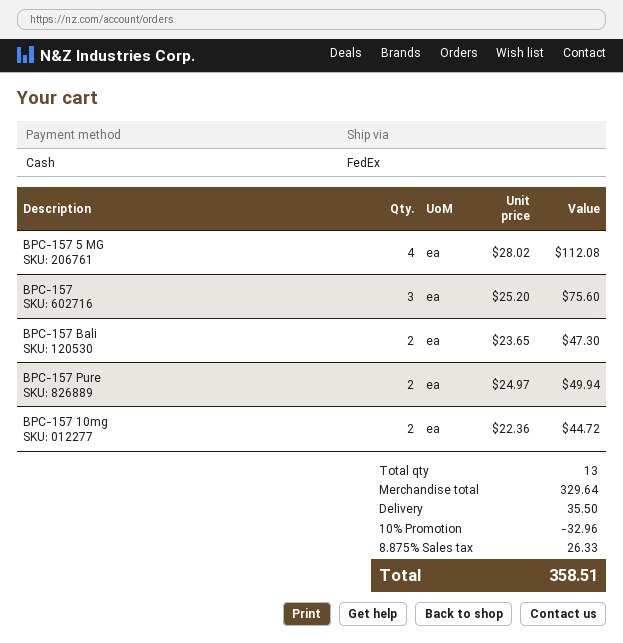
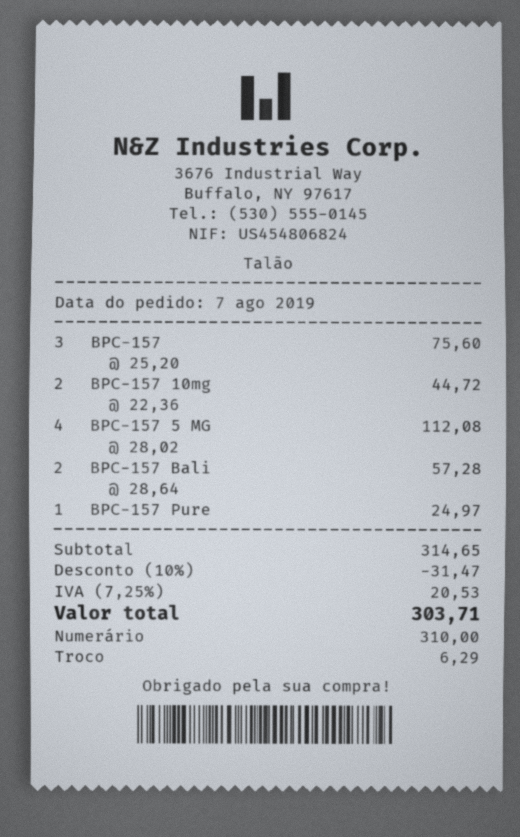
BPC-157 Bali: 2 x 23.65 = 47.30 -> 2 x 28.64 = 57.28
BPC-157 Pure: 2 x 24.97 = 49.94 -> 1 x 24.97 = 24.97
subtotal: 329.64 -> 314.65
discount: 10% = 32.96 -> 10% = 31.47
shipping: 35.50 -> none
tax: 8.875% = 26.33 -> 7.25% = 20.53
total: 358.51 -> 303.71

